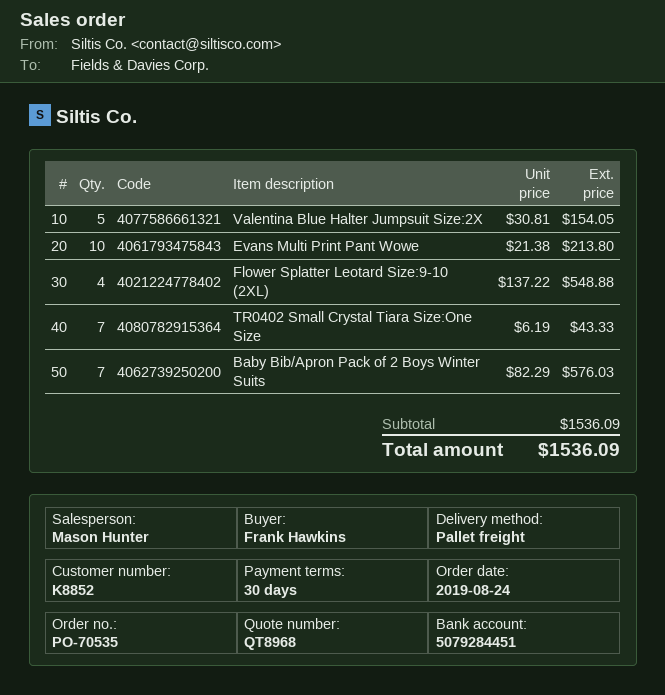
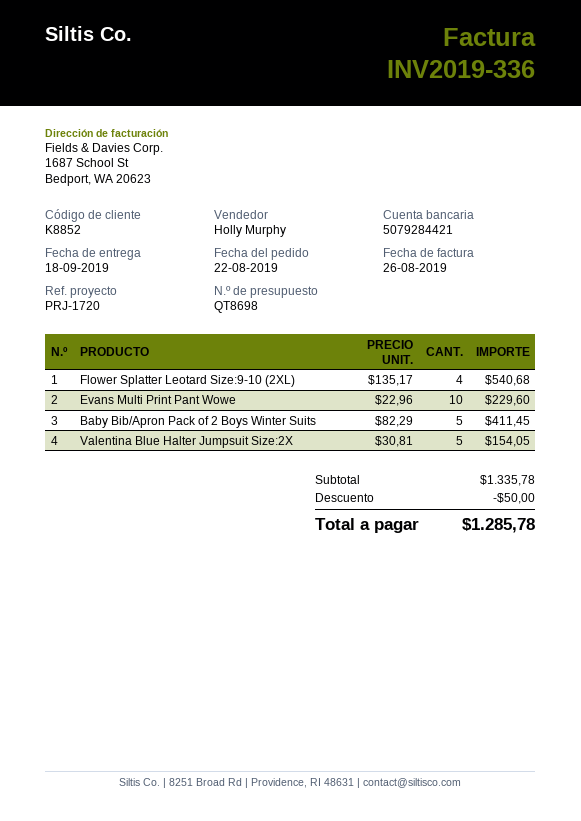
quote number: QT8968 -> QT8698
order date: 2019-08-24 -> 2019-08-22
sales rep: Mason Hunter -> Holly Murphy
bank account: 5079284451 -> 5079284421
Evans Multi Print Pant Wowe: 10 x 21.38 = 213.80 -> 10 x 22.96 = 229.60
Flower Splatter Leotard Size:9-10 (2XL): 4 x 137.22 = 548.88 -> 4 x 135.17 = 540.68
TR0402 Small Crystal Tiara Size:One Size: 7 x 6.19 = 43.33 -> none
Baby Bib/Apron Pack of 2 Boys Winter Suits: 7 x 82.29 = 576.03 -> 5 x 82.29 = 411.45
subtotal: 1536.09 -> 1335.78
discount: none -> 50.00
total: 1536.09 -> 1285.78

